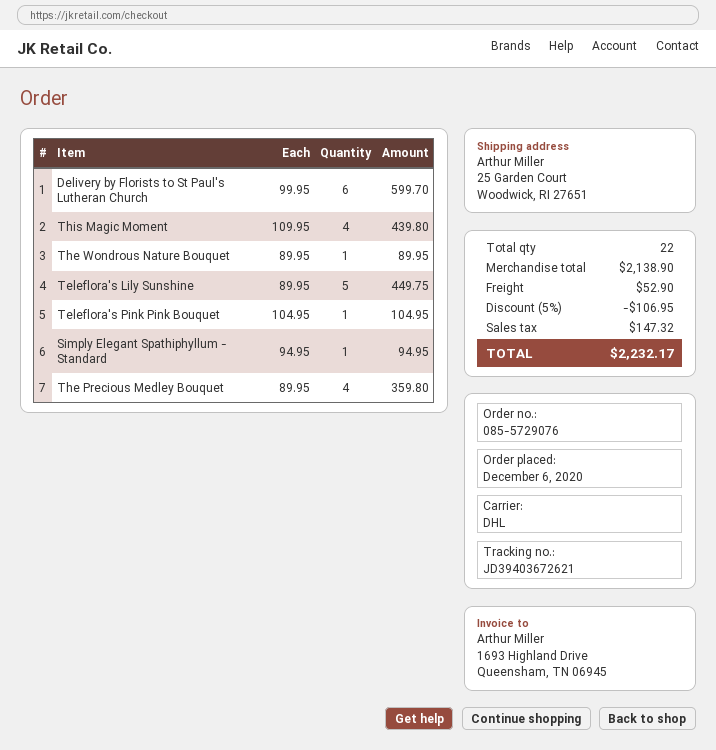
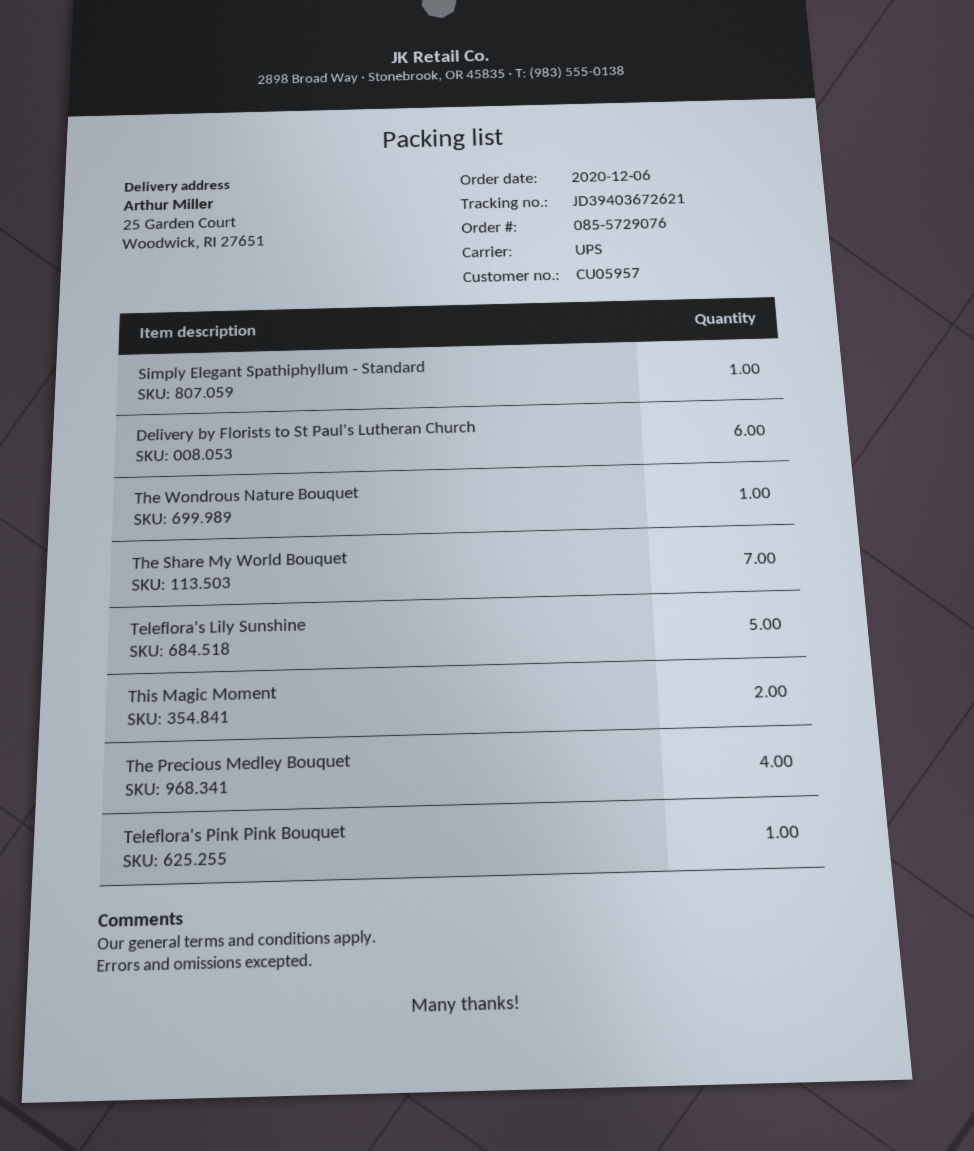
shipping method: DHL -> UPS
This Magic Moment: 4 -> 2
The Share My World Bouquet: none -> 7

